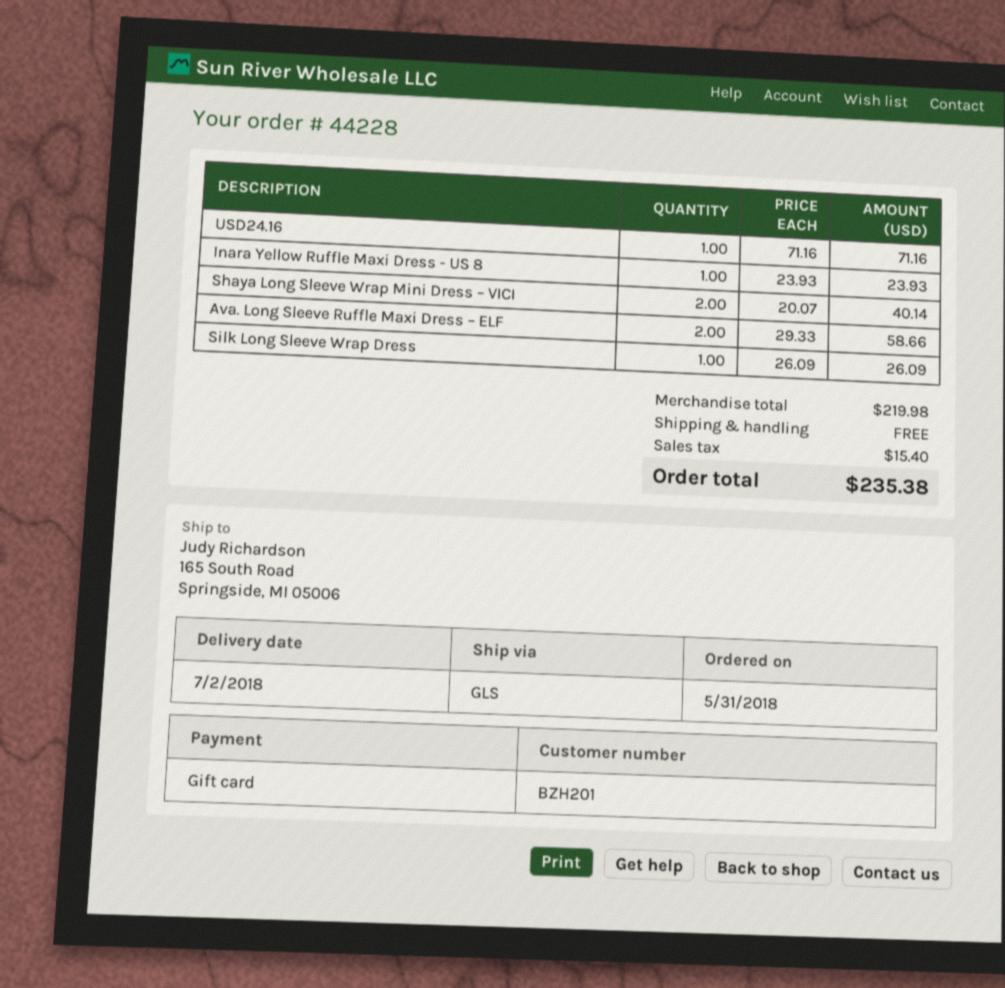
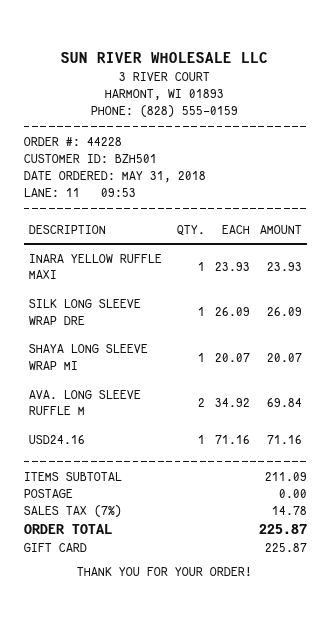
customer number: BZH201 -> BZH501
Shaya Long Sleeve Wrap Mini Dress – VICI: 2 x 20.07 = 40.14 -> 1 x 20.07 = 20.07
Ava. Long Sleeve Ruffle Maxi Dress – ELF: 2 x 29.33 = 58.66 -> 2 x 34.92 = 69.84
subtotal: 219.98 -> 211.09
tax: 15.40 -> 14.78
total: 235.38 -> 225.87

